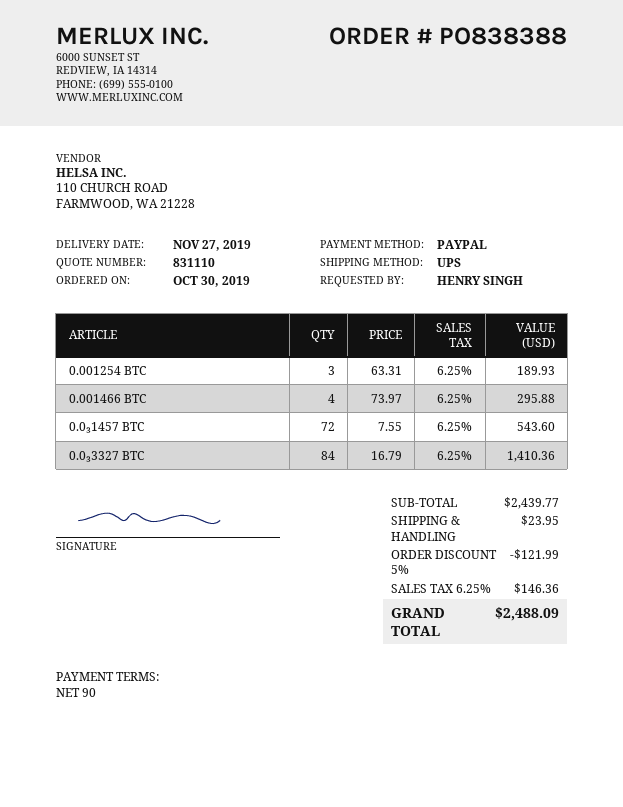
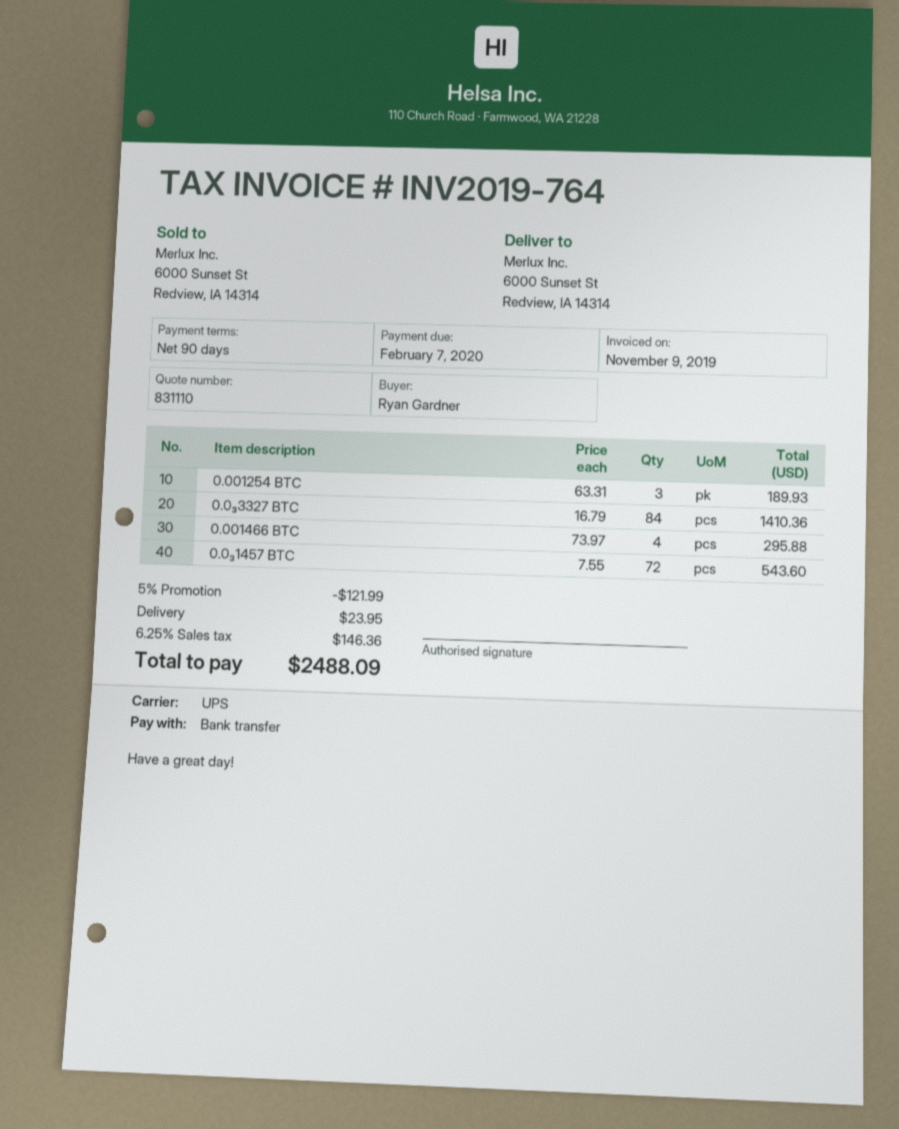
ordered by: HENRY SINGH -> Ryan Gardner
payment method: PayPal -> bank transfer

